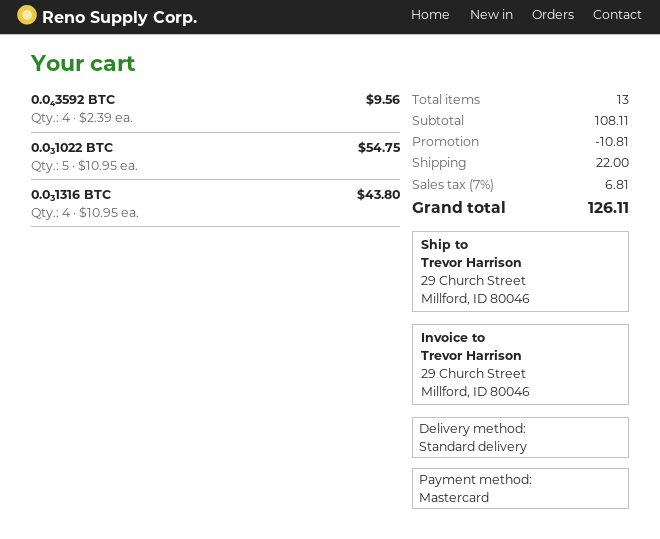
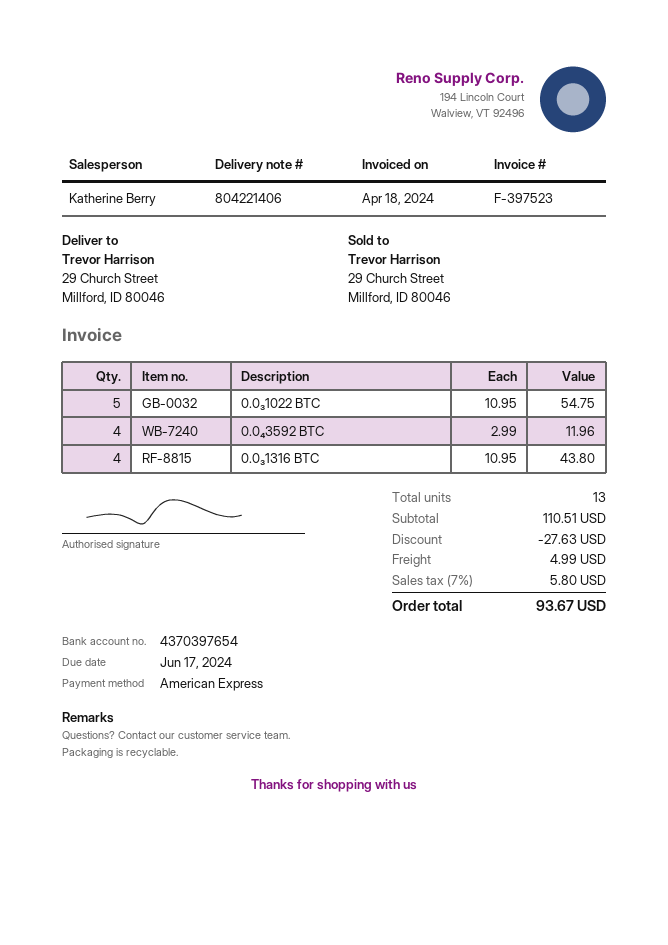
payment method: Mastercard -> American Express
0.0₄3592 BTC: 4 x 2.39 = 9.56 -> 4 x 2.99 = 11.96
subtotal: 108.11 -> 110.51
discount: 10.81 -> 27.63
shipping: 22.00 -> 4.99
tax: 7% = 6.81 -> 7% = 5.80
total: 126.11 -> 93.67

